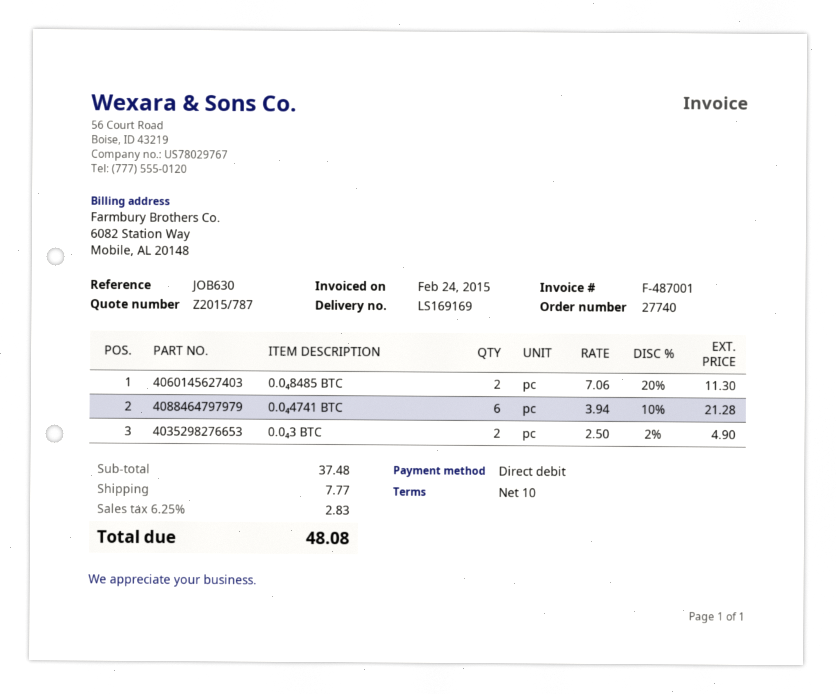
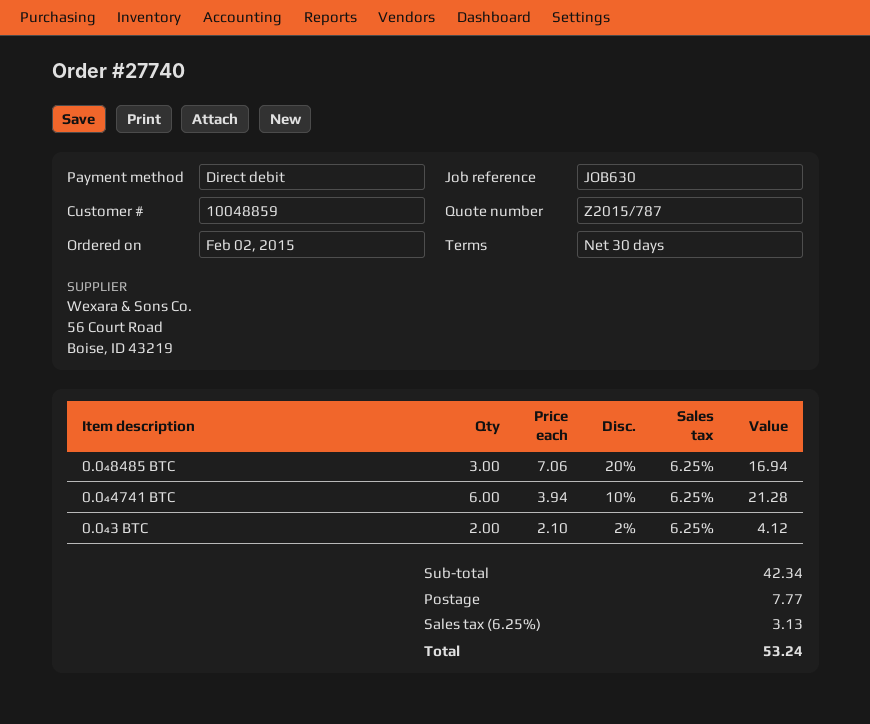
payment terms: 10 days -> 30 days
0.0₄8485 BTC: 2 x 7.06 - 20% = 11.30 -> 3 x 7.06 - 20% = 16.94
0.0₄3 BTC: 2 x 2.50 - 2% = 4.90 -> 2 x 2.10 - 2% = 4.12
subtotal: 37.48 -> 42.34
tax: 6.25% = 2.83 -> 6.25% = 3.13
total: 48.08 -> 53.24

